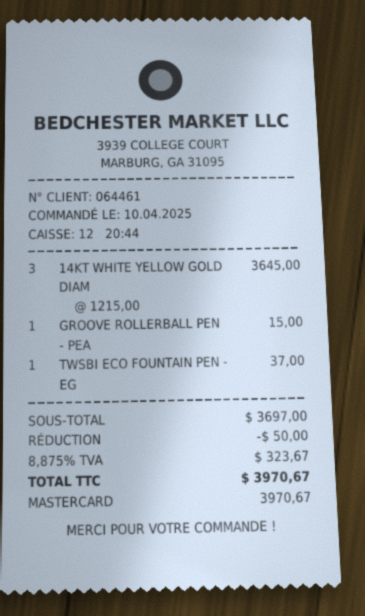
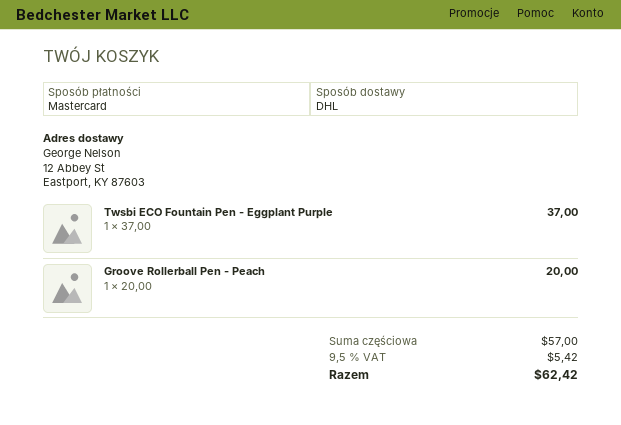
14KT WHITE YELLOW GOLD DIAM: 3 x 1215.00 = 3645.00 -> none
GROOVE ROLLERBALL PEN - PEA: 1 x 15.00 = 15.00 -> 1 x 20.00 = 20.00
subtotal: 3697.00 -> 57.00
discount: 50.00 -> none
tax: 8.875% = 323.67 -> 9.5% = 5.42
total: 3970.67 -> 62.42

